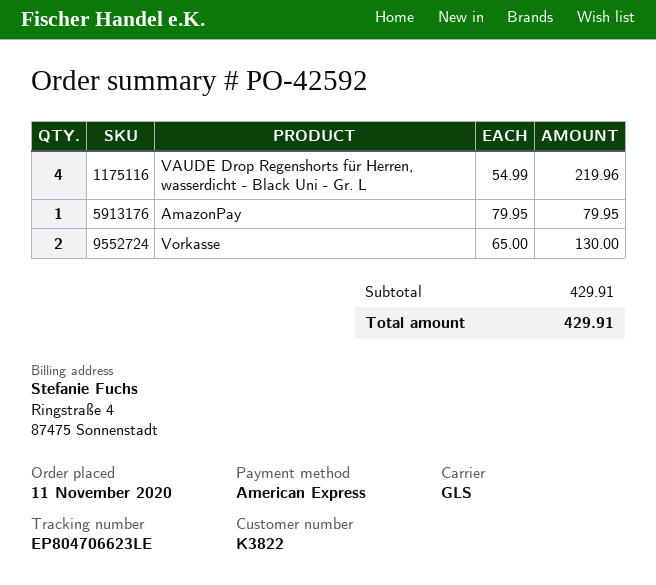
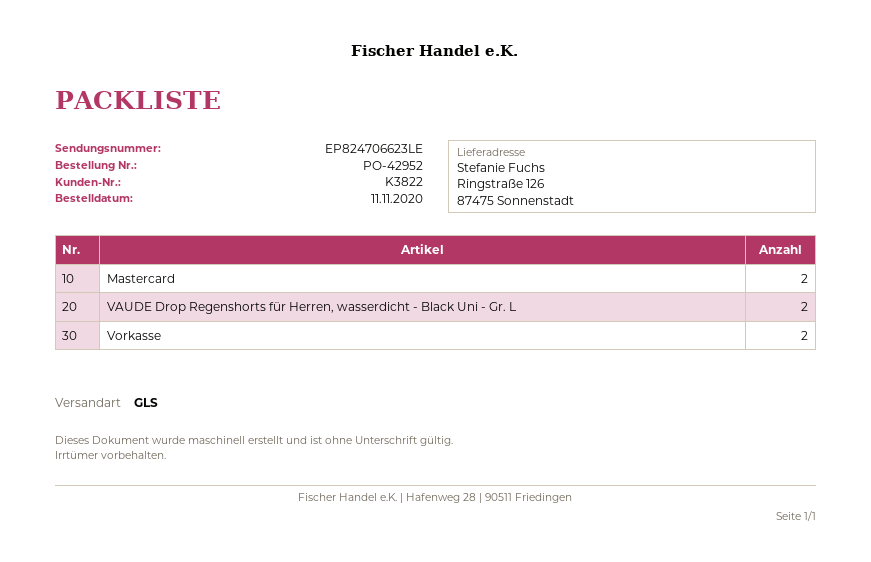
order number: PO-42592 -> PO-42952
tracking number: EP804706623LE -> EP824706623LE
VAUDE Drop Regenshorts für Herren, wasserdicht - Black Uni - Gr. L: 4 -> 2
AmazonPay: 1 -> none
Mastercard: none -> 2

